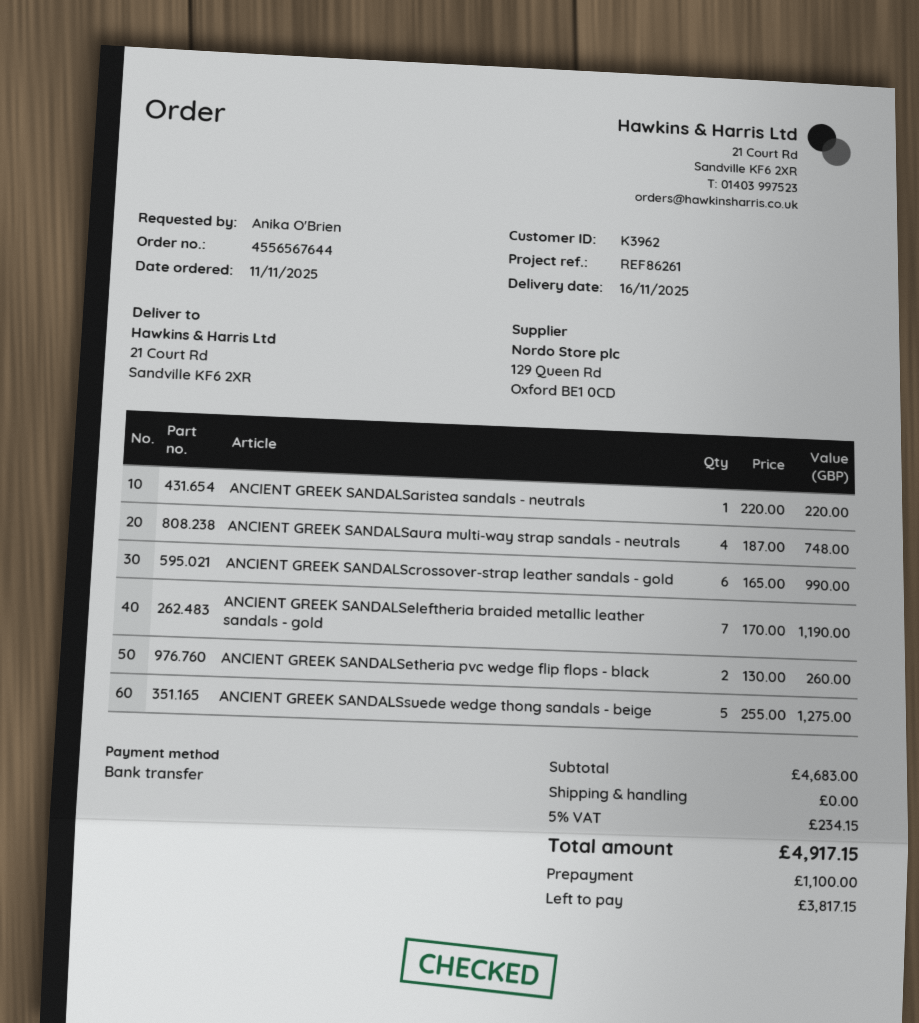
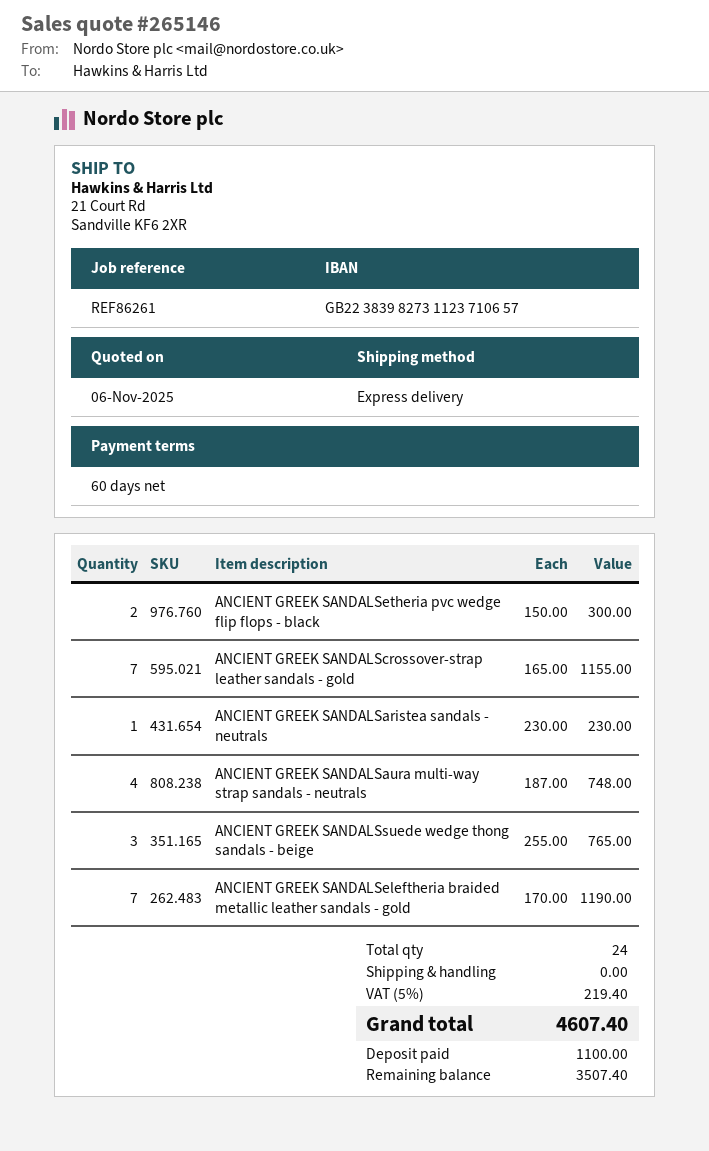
ANCIENT GREEK SANDALSaristea sandals - neutrals: 1 x 220.00 = 220.00 -> 1 x 230.00 = 230.00
ANCIENT GREEK SANDALScrossover-strap leather sandals - gold: 6 x 165.00 = 990.00 -> 7 x 165.00 = 1155.00
ANCIENT GREEK SANDALSetheria pvc wedge flip flops - black: 2 x 130.00 = 260.00 -> 2 x 150.00 = 300.00
ANCIENT GREEK SANDALSsuede wedge thong sandals - beige: 5 x 255.00 = 1275.00 -> 3 x 255.00 = 765.00
tax: 5% = 234.15 -> 5% = 219.40
total: 4917.15 -> 4607.40
balance: 3817.15 -> 3507.40

